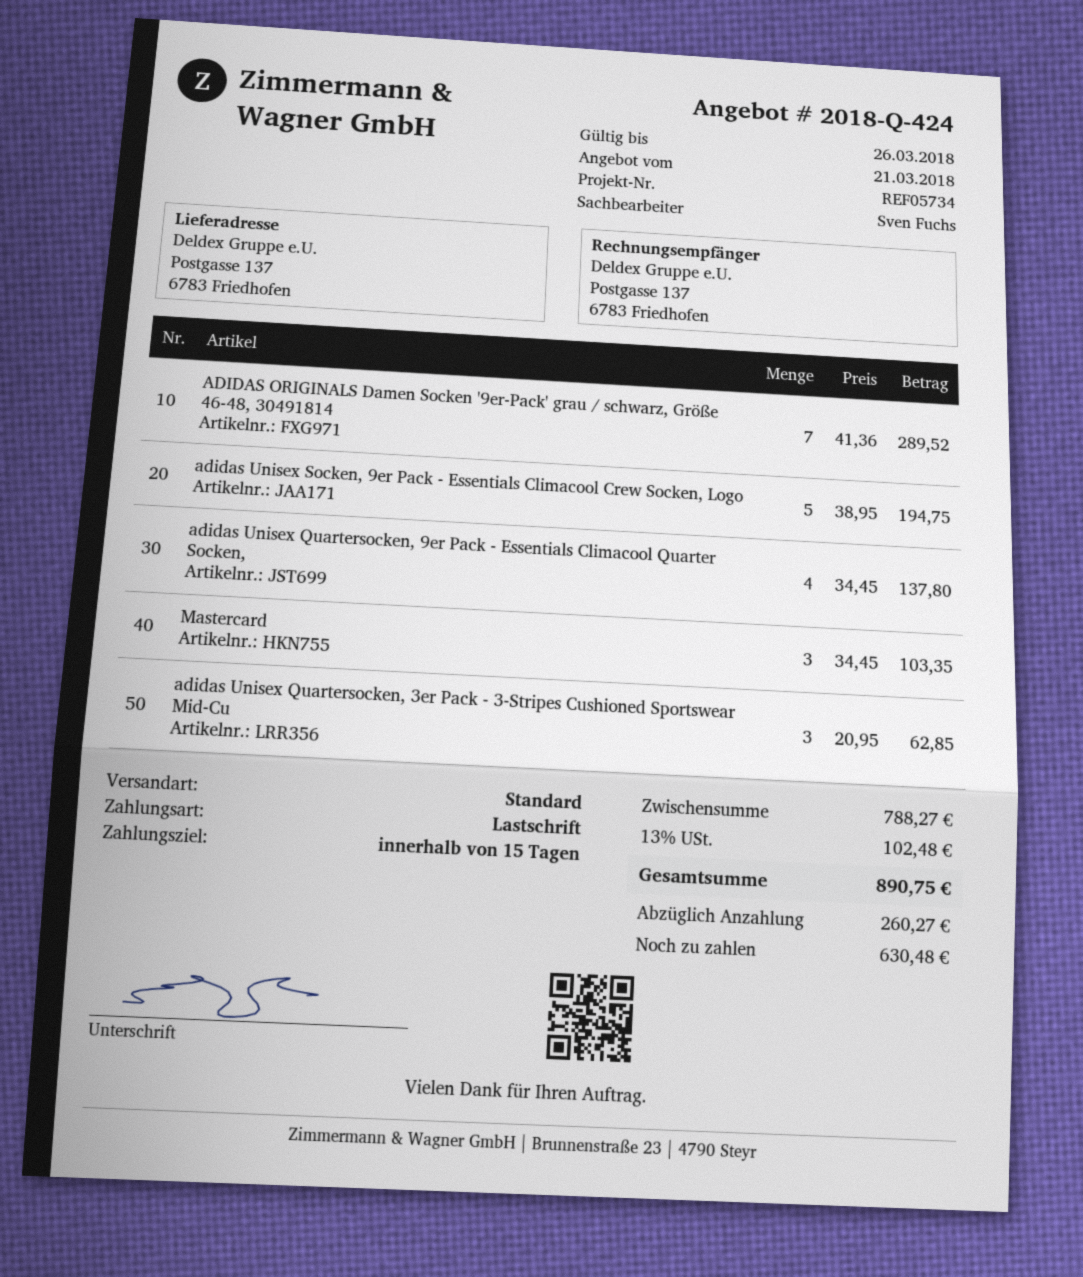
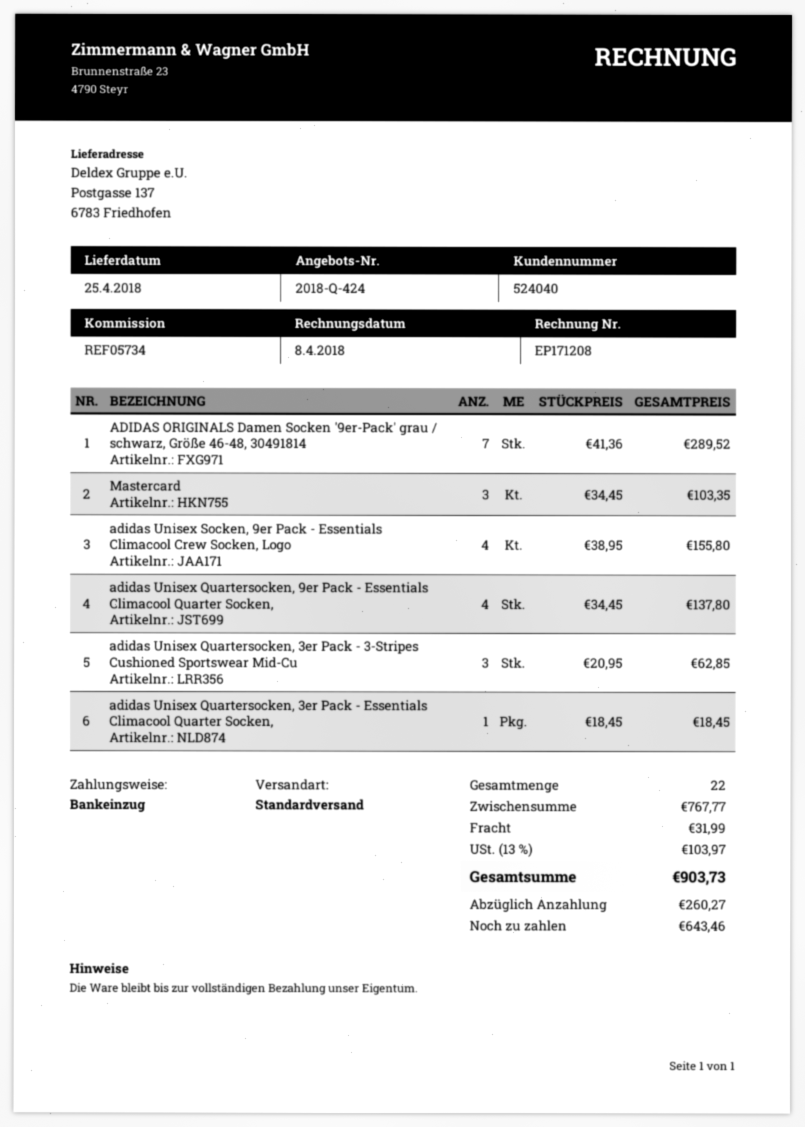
adidas Unisex Socken, 9er Pack - Essentials Climacool Crew Socken, Logo: 5 x 38.95 = 194.75 -> 4 x 38.95 = 155.80
adidas Unisex Quartersocken, 3er Pack - Essentials Climacool Quarter Socken,: none -> 1 x 18.45 = 18.45
subtotal: 788.27 -> 767.77
shipping: none -> 31.99
tax: 13% = 102.48 -> 13% = 103.97
total: 890.75 -> 903.73
balance: 630.48 -> 643.46

